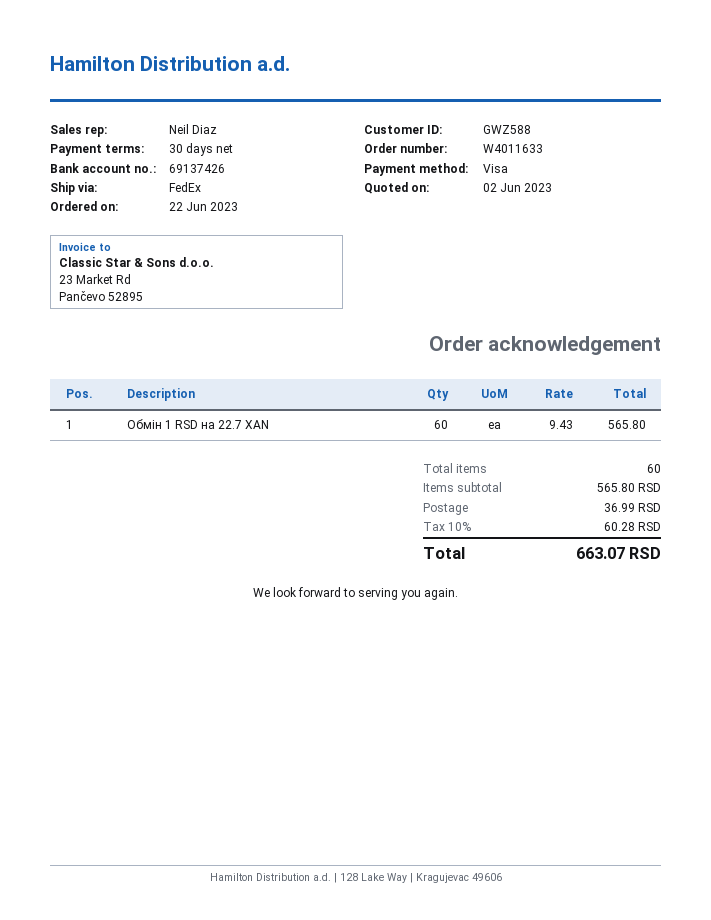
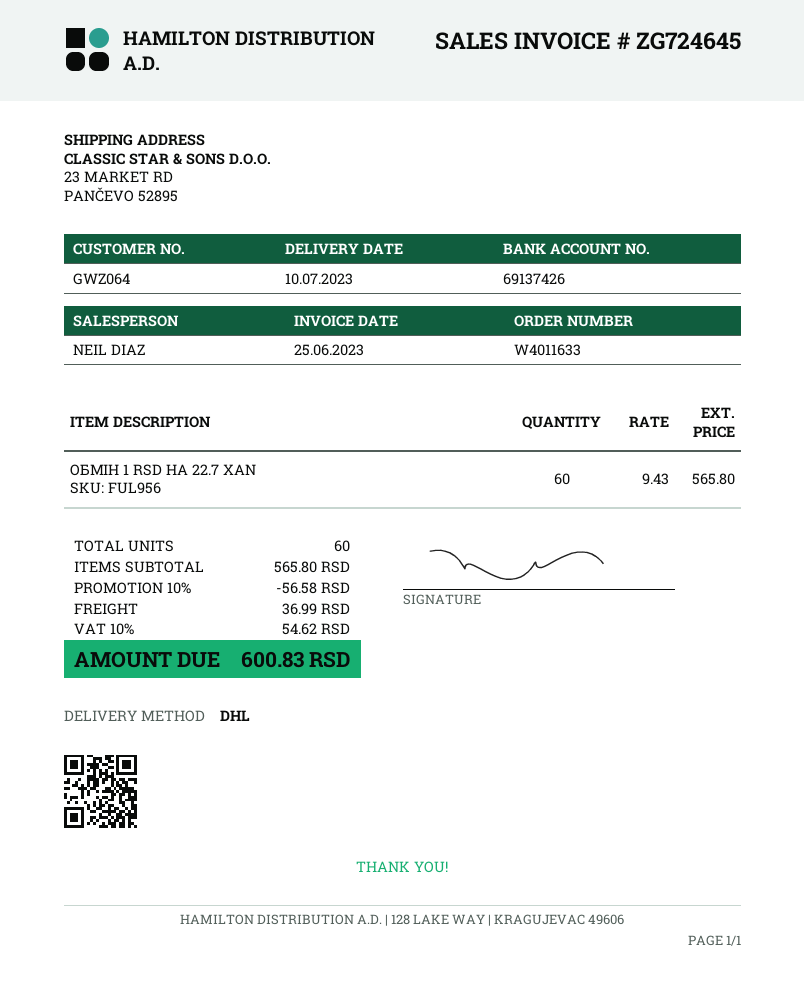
customer number: GWZ588 -> GWZ064
shipping method: FedEx -> DHL
discount: none -> 10% = 56.58
tax: 10% = 60.28 -> 10% = 54.62
total: 663.07 -> 600.83

